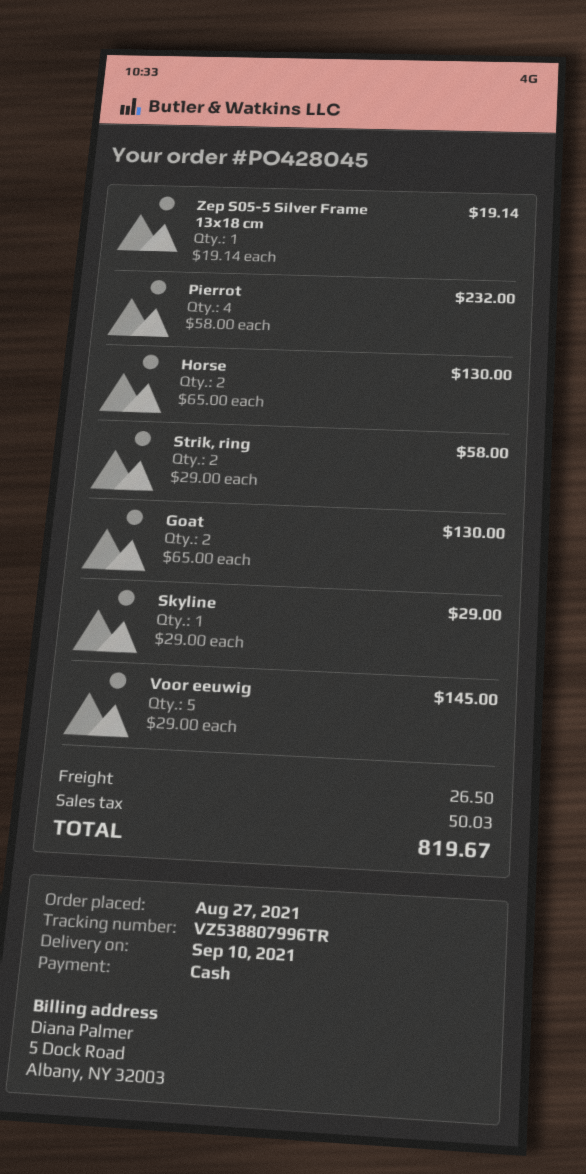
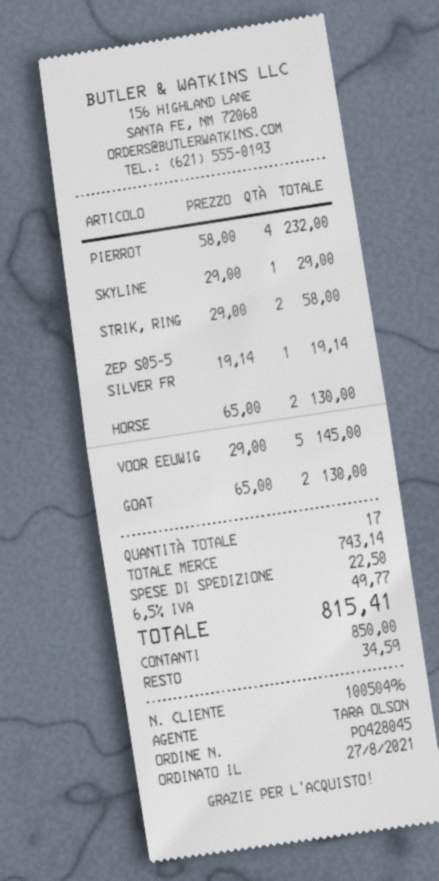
shipping: 26.50 -> 22.50
tax: 50.03 -> 49.77
total: 819.67 -> 815.41

